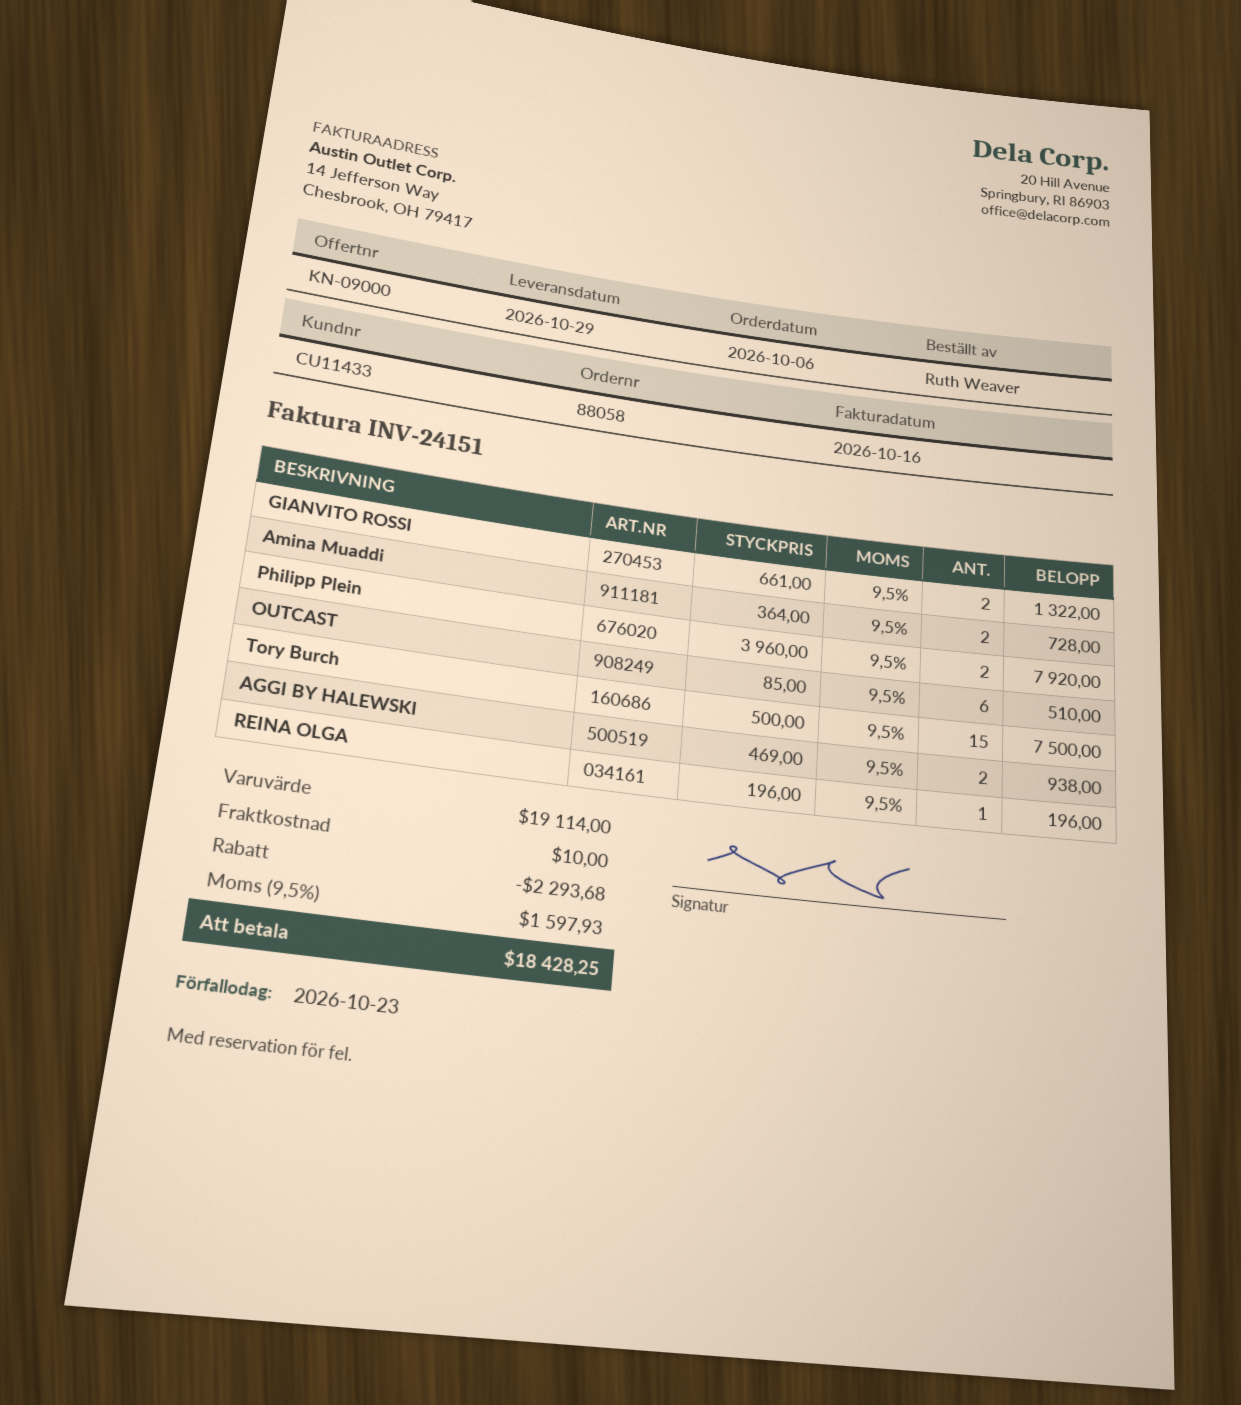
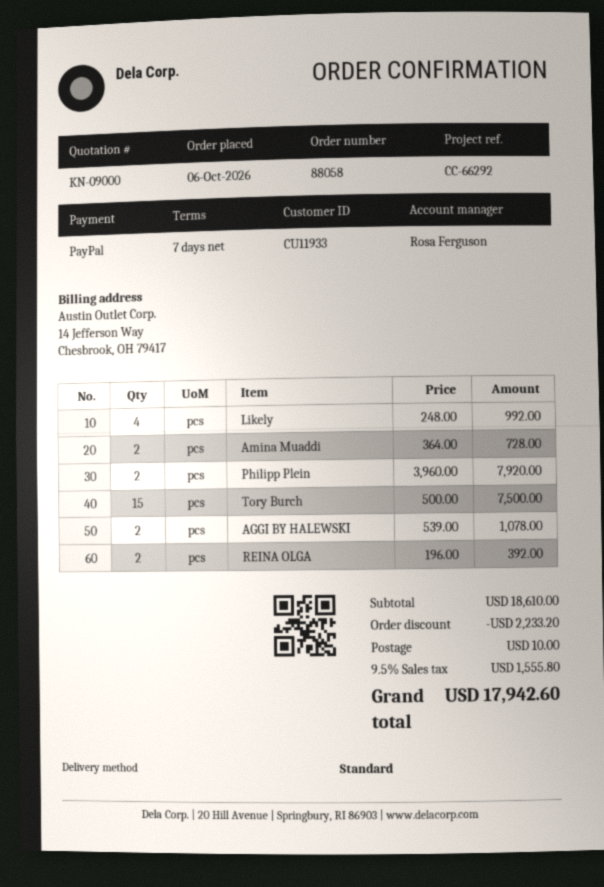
customer number: CU11433 -> CU11933
GIANVITO ROSSI: 2 x 661.00 = 1322.00 -> none
OUTCAST: 6 x 85.00 = 510.00 -> none
AGGI BY HALEWSKI: 2 x 469.00 = 938.00 -> 2 x 539.00 = 1078.00
REINA OLGA: 1 x 196.00 = 196.00 -> 2 x 196.00 = 392.00
Likely: none -> 4 x 248.00 = 992.00
subtotal: 19114.00 -> 18610.00
discount: 2293.68 -> 2233.20
tax: 9.5% = 1597.93 -> 9.5% = 1555.80
total: 18428.25 -> 17942.60

